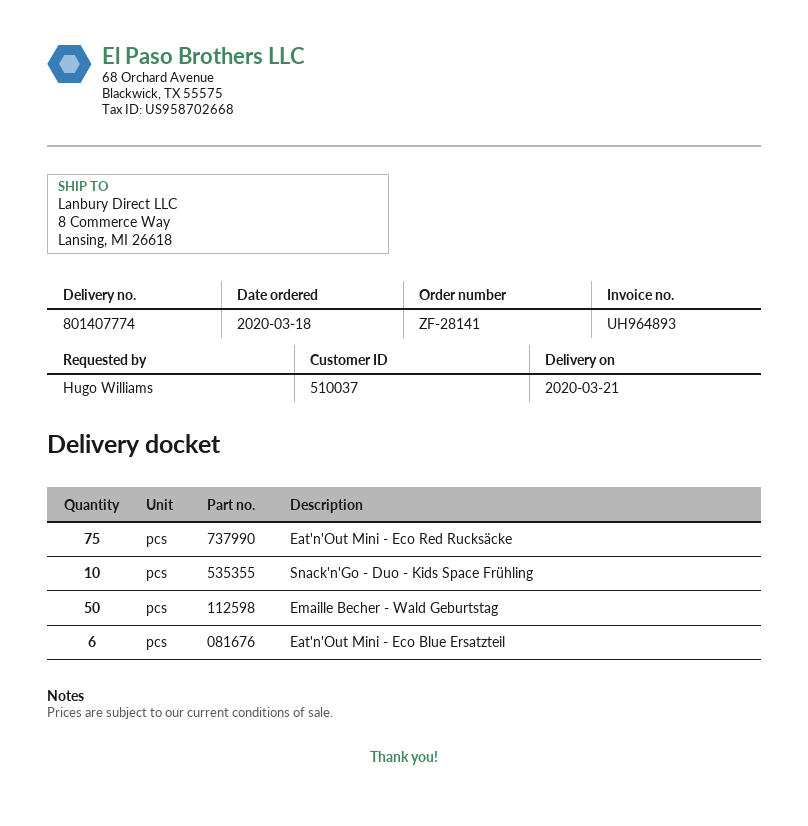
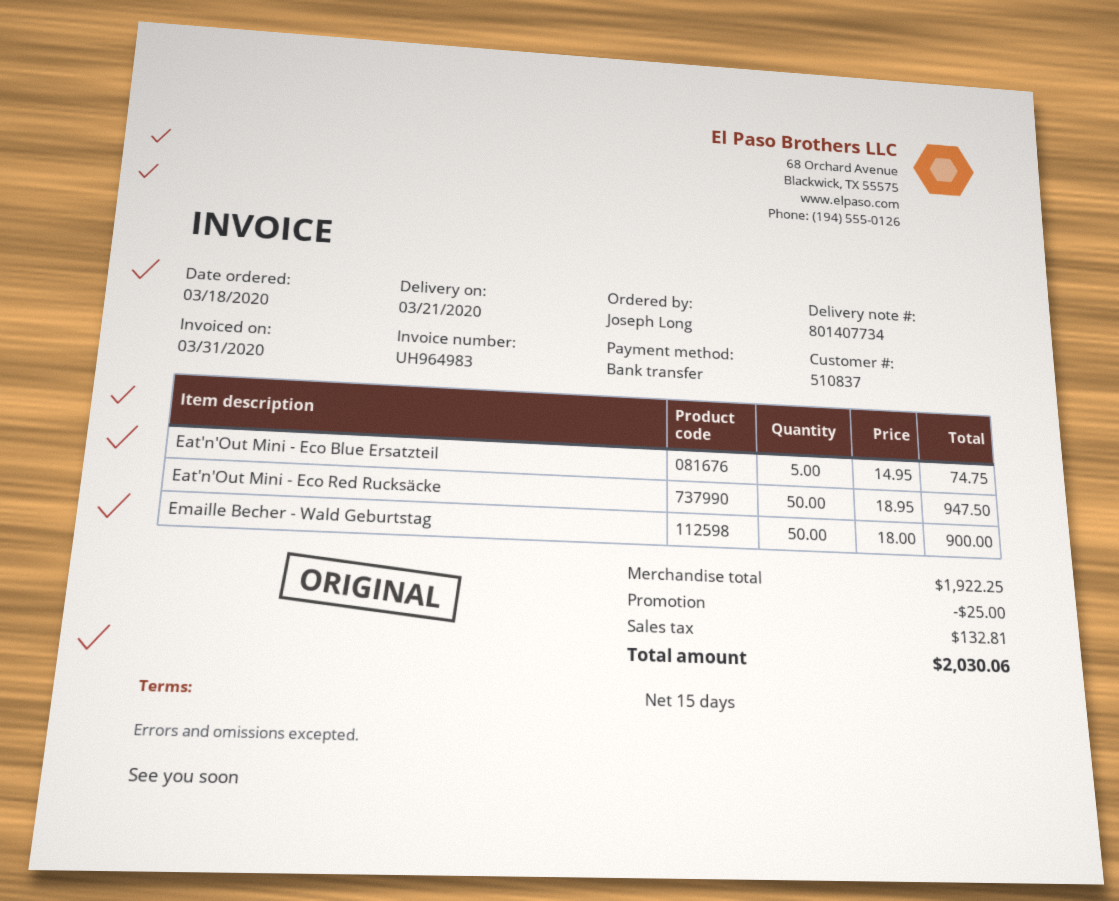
delivery note number: 801407774 -> 801407734
invoice number: UH964893 -> UH964983
customer number: 510037 -> 510837
ordered by: Hugo Williams -> Joseph Long
Eat'n'Out Mini - Eco Red Rucksäcke: 75 -> 50
Snack'n'Go - Duo - Kids Space Frühling: 10 -> none
Eat'n'Out Mini - Eco Blue Ersatzteil: 6 -> 5

